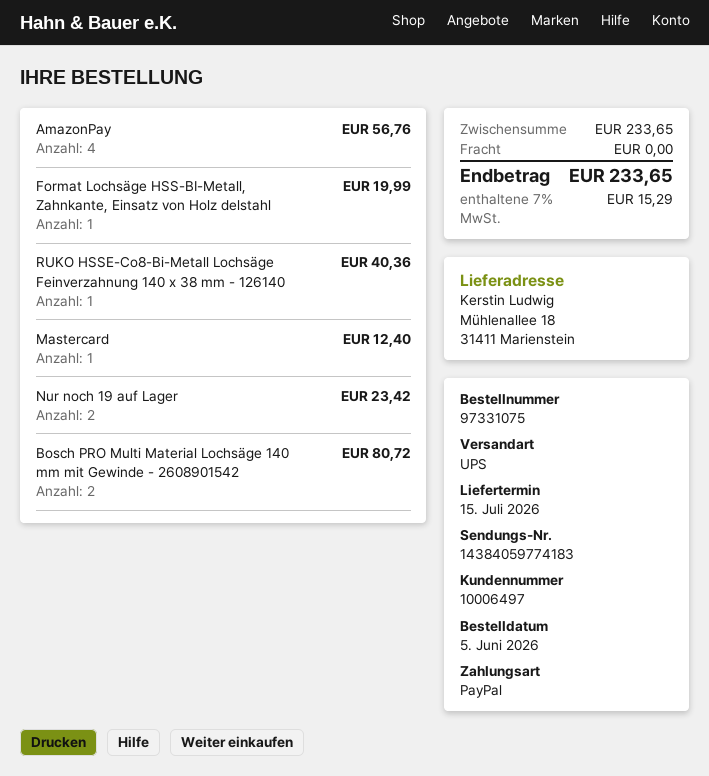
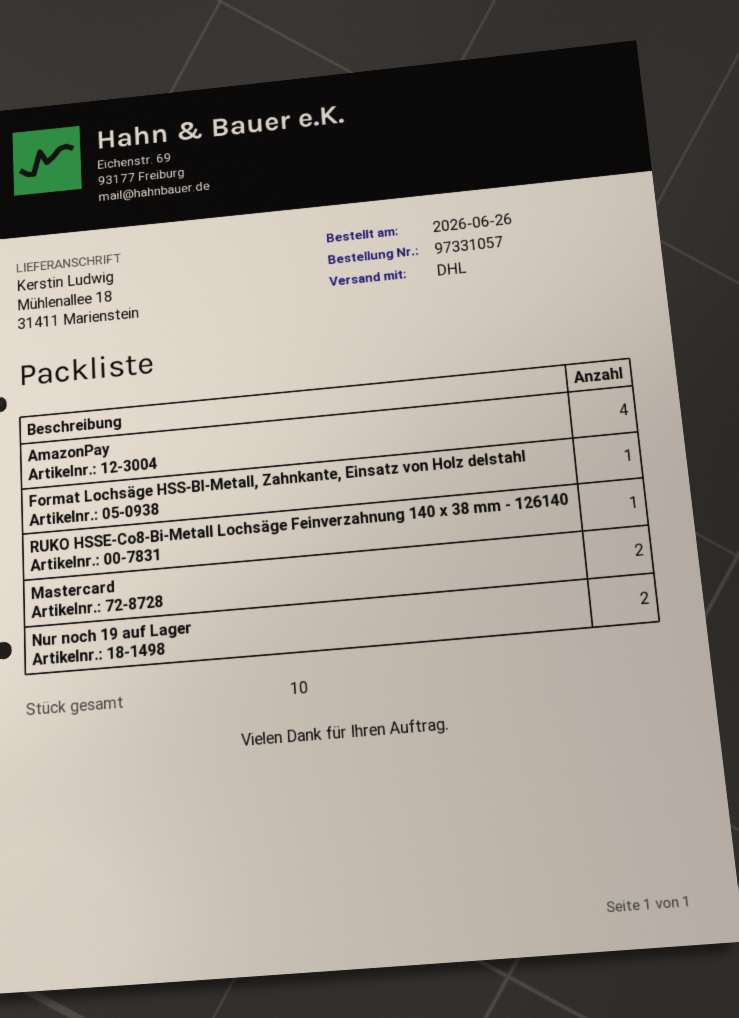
order number: 97331075 -> 97331057
order date: 2026-06-05 -> 2026-06-26
shipping method: UPS -> DHL
Mastercard: 1 -> 2
Bosch PRO Multi Material Lochsäge 140 mm mit Gewinde - 2608901542: 2 -> none

